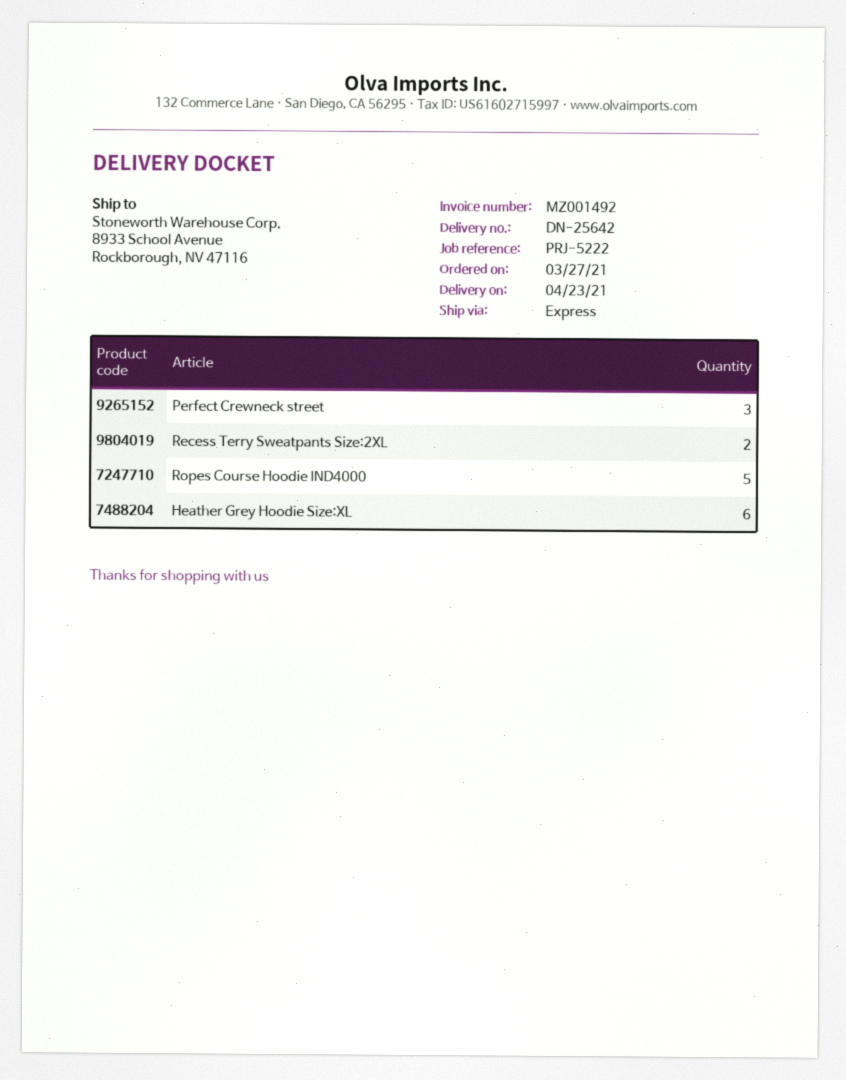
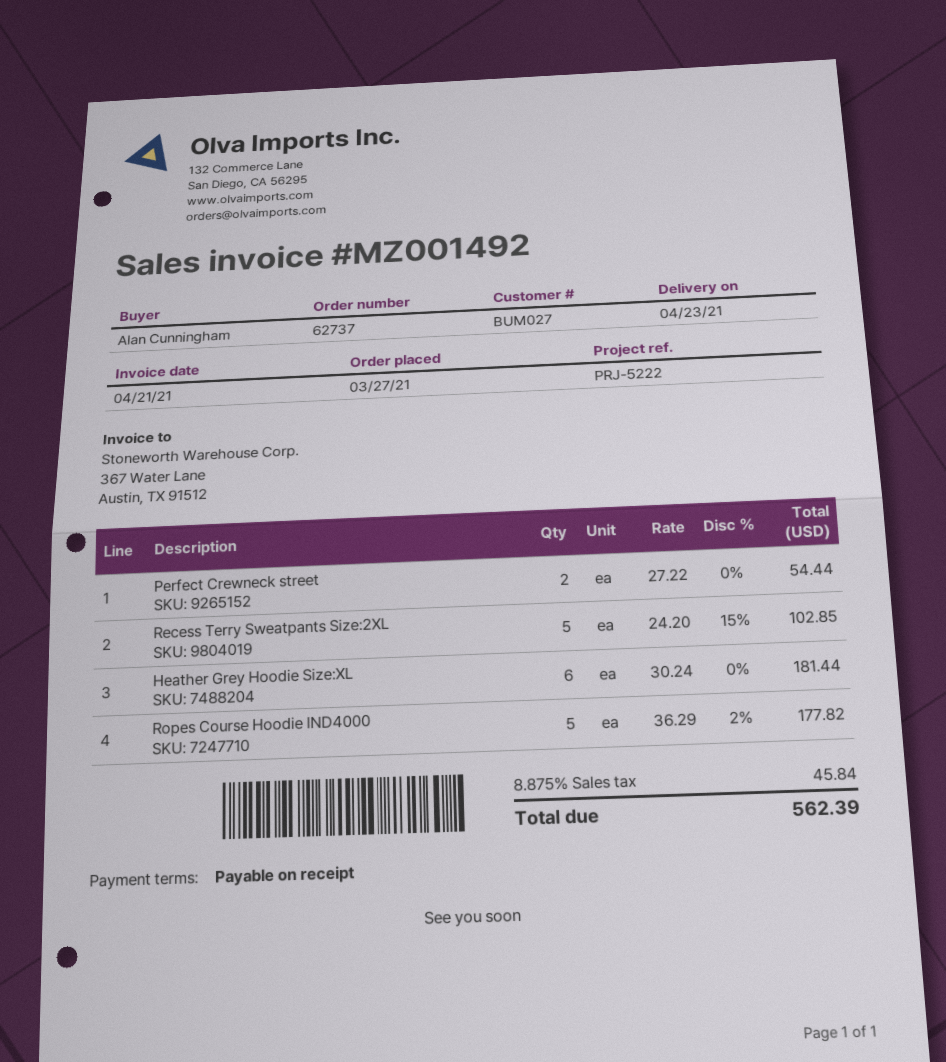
Perfect Crewneck street: 3 -> 2
Recess Terry Sweatpants Size:2XL: 2 -> 5

